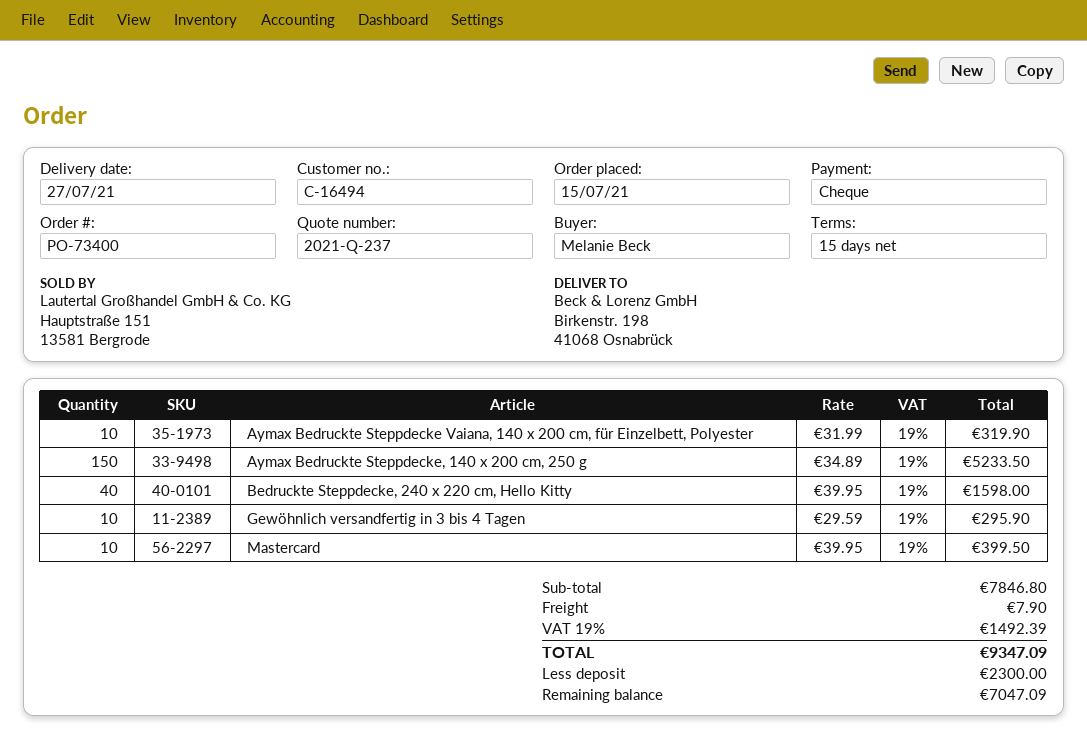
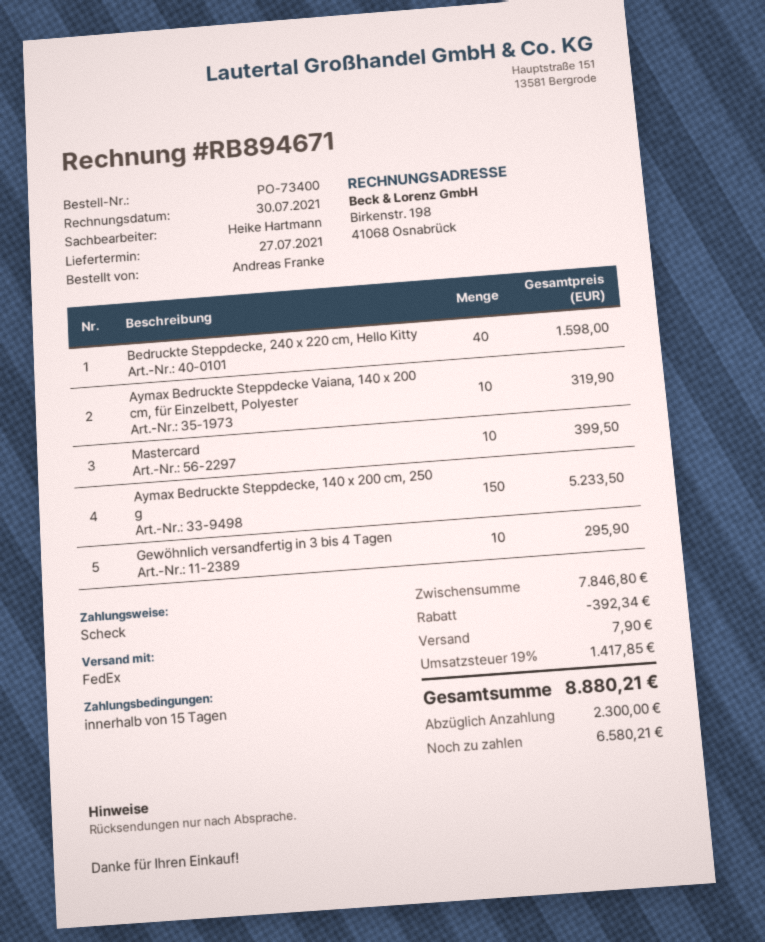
ordered by: Melanie Beck -> Andreas Franke
discount: none -> 392.34
tax: 19% = 1492.39 -> 19% = 1417.85
total: 9347.09 -> 8880.21
balance: 7047.09 -> 6580.21

